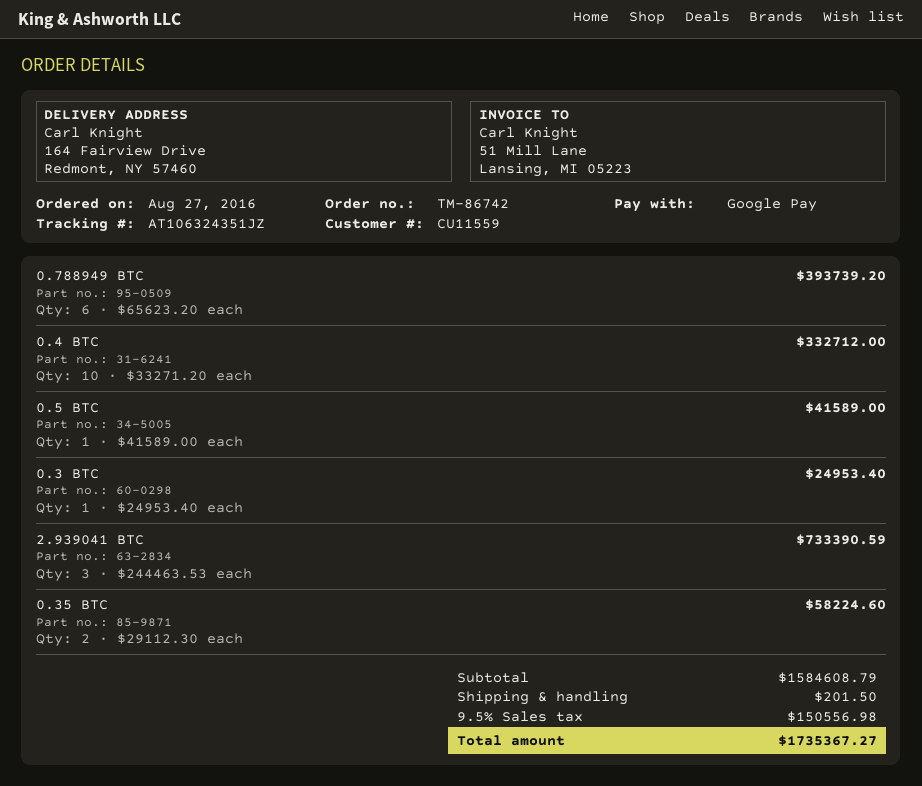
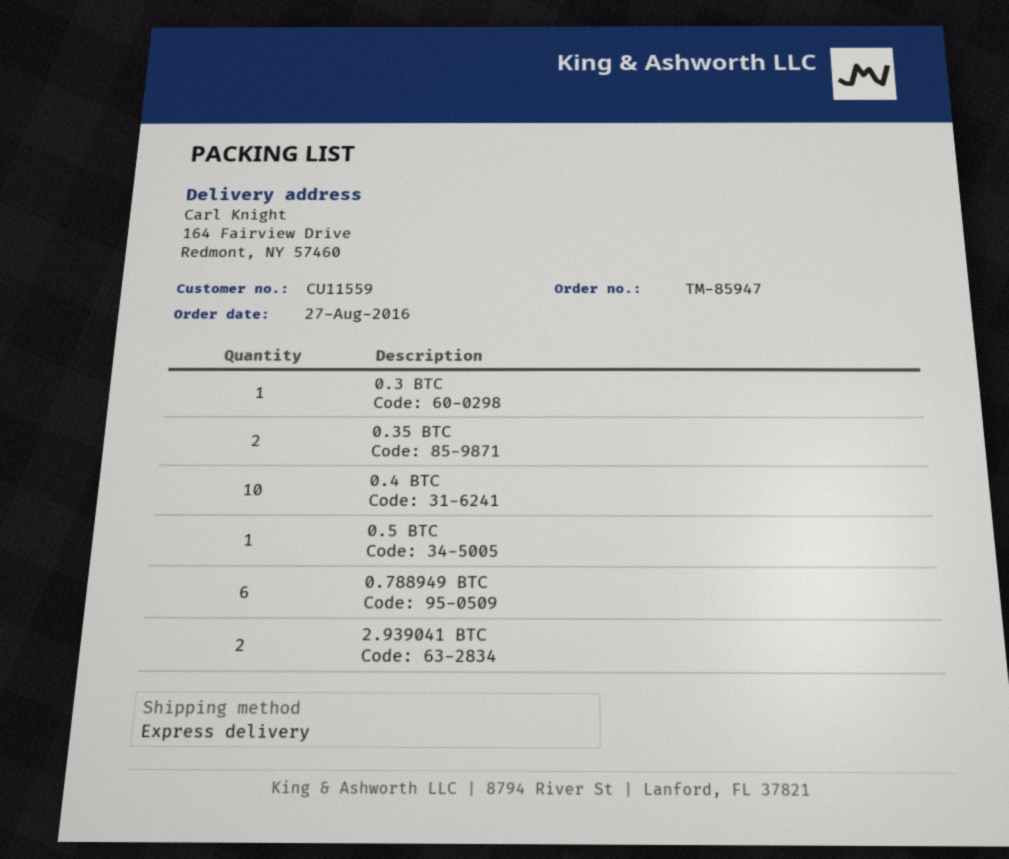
order number: TM-86742 -> TM-85947
2.939041 BTC: 3 -> 2

